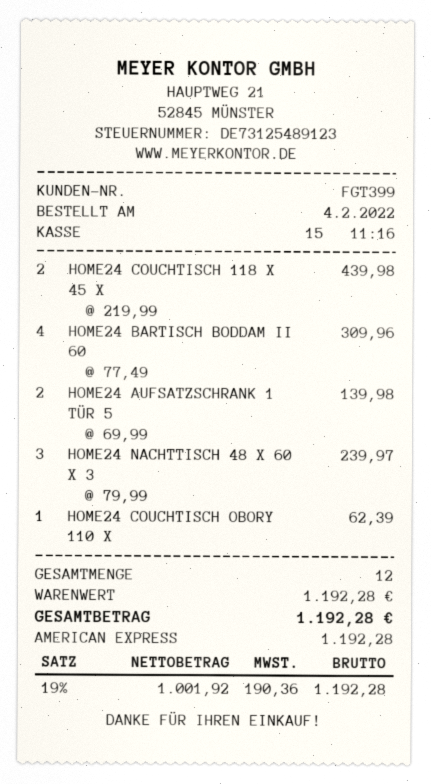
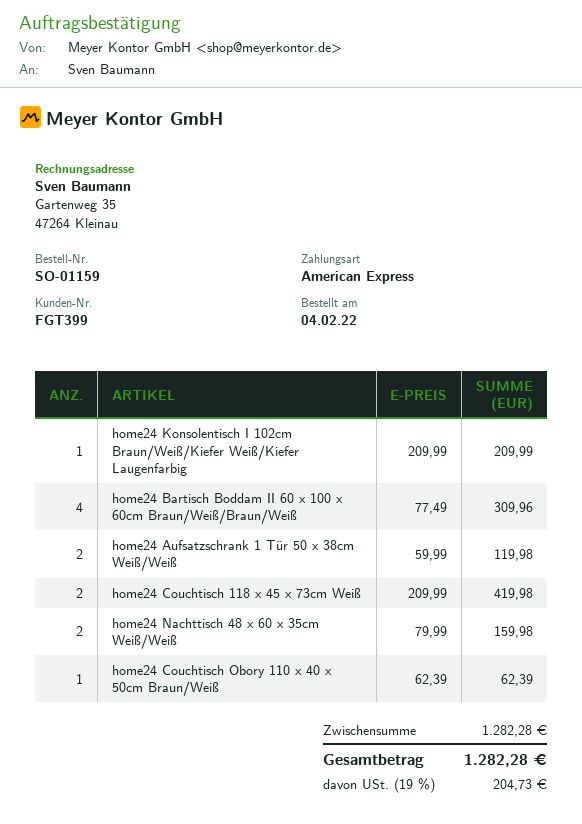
HOME24 COUCHTISCH 118 X 45 X: 2 x 219.99 = 439.98 -> 2 x 209.99 = 419.98
HOME24 AUFSATZSCHRANK 1 TÜR 5: 2 x 69.99 = 139.98 -> 2 x 59.99 = 119.98
HOME24 NACHTTISCH 48 X 60 X 3: 3 x 79.99 = 239.97 -> 2 x 79.99 = 159.98
home24 Konsolentisch I 102cm Braun/Weiß/Kiefer Weiß/Kiefer Laugenfarbig: none -> 1 x 209.99 = 209.99
subtotal: 1192.28 -> 1282.28
tax: 19% = 190.36 -> 19% = 204.73
total: 1192.28 -> 1282.28

